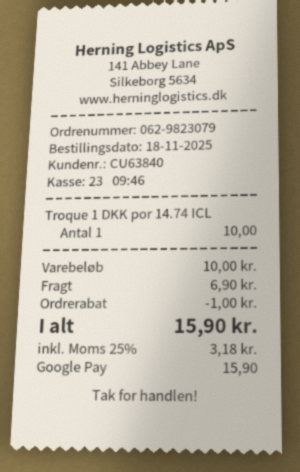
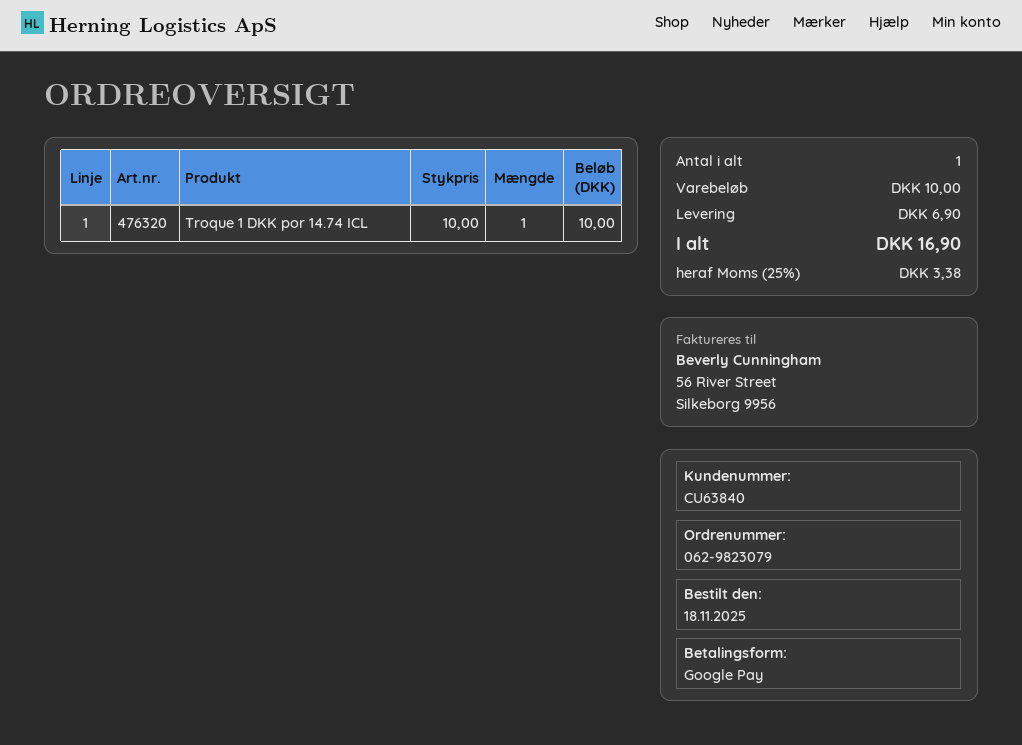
discount: 1.00 -> none
tax: 25% = 3.18 -> 25% = 3.38
total: 15.90 -> 16.90

